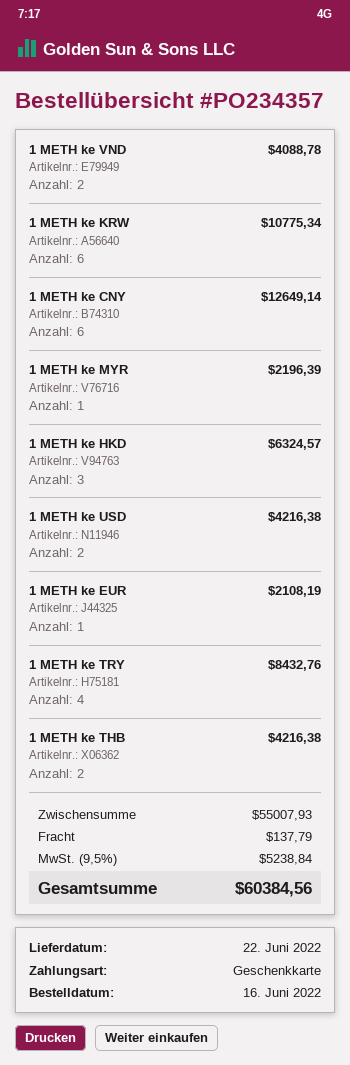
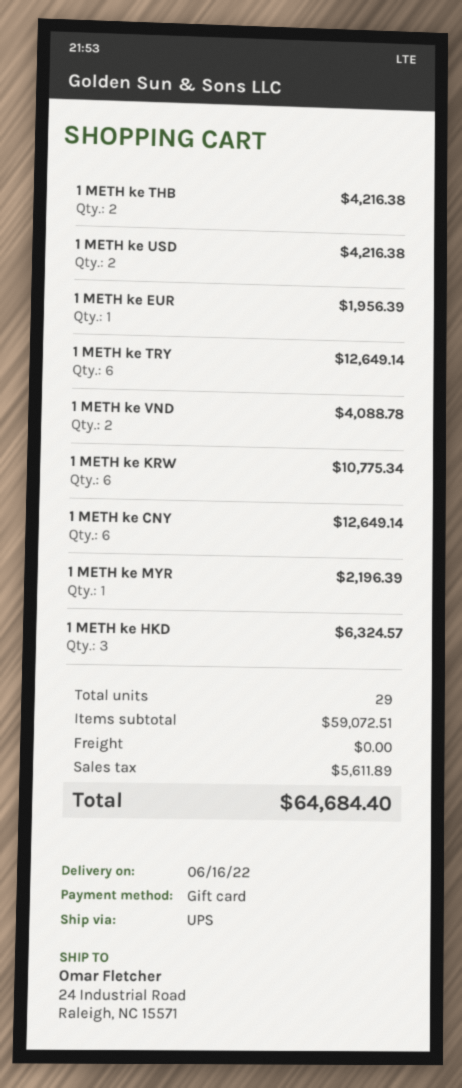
delivery date: 2022-06-22 -> 2022-06-16
1 METH ke EUR: 1 for 2108.19 -> 1 for 1956.39
1 METH ke TRY: 4 for 8432.76 -> 6 for 12649.14
subtotal: 55007.93 -> 59072.51
shipping: 137.79 -> 0.00
tax: 5238.84 -> 5611.89
total: 60384.56 -> 64684.40

